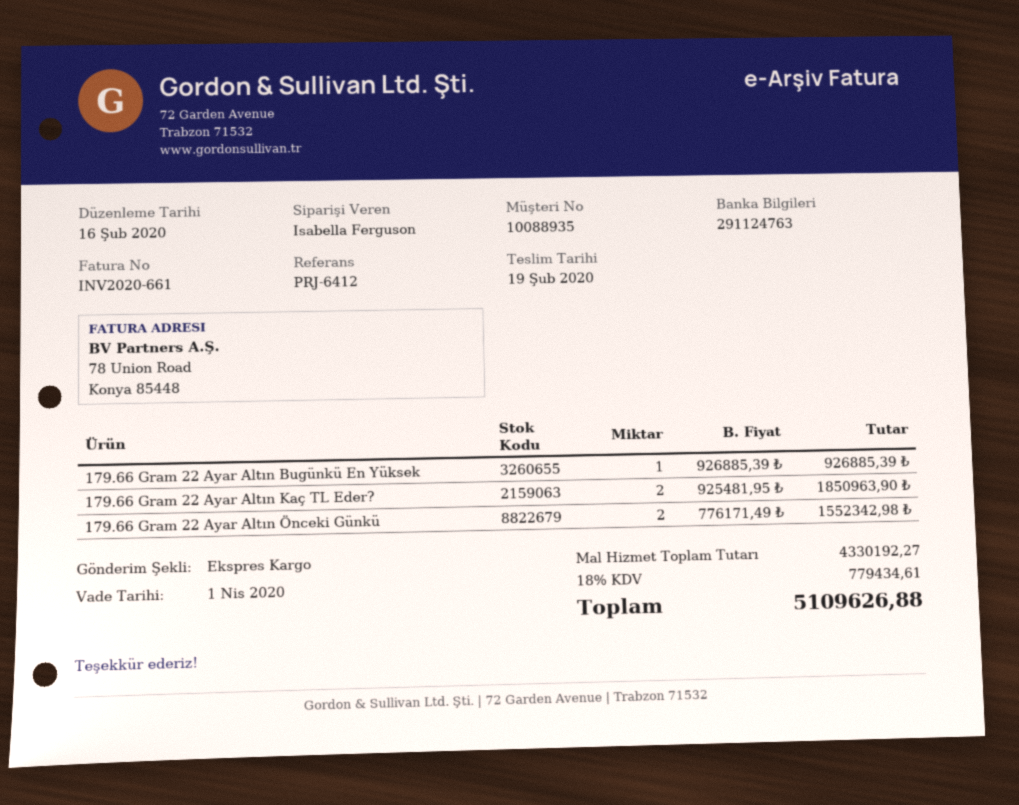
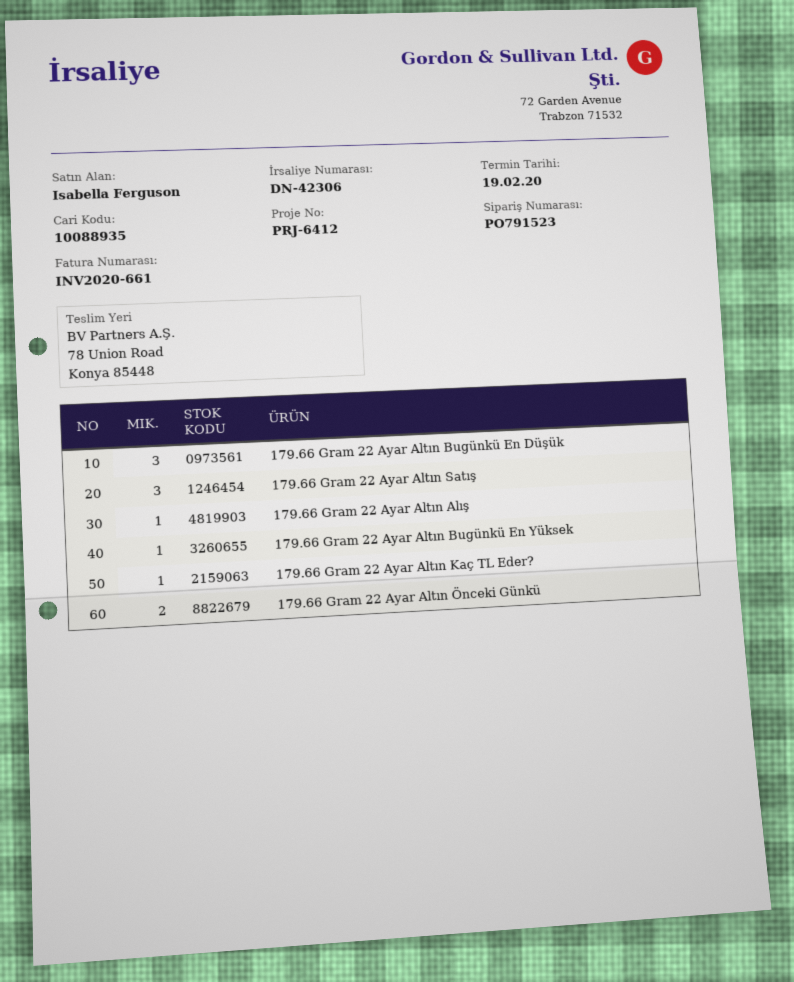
179.66 Gram 22 Ayar Altın Kaç TL Eder?: 2 -> 1
179.66 Gram 22 Ayar Altın Bugünkü En Düşük: none -> 3
179.66 Gram 22 Ayar Altın Satış: none -> 3
179.66 Gram 22 Ayar Altın Alış: none -> 1

